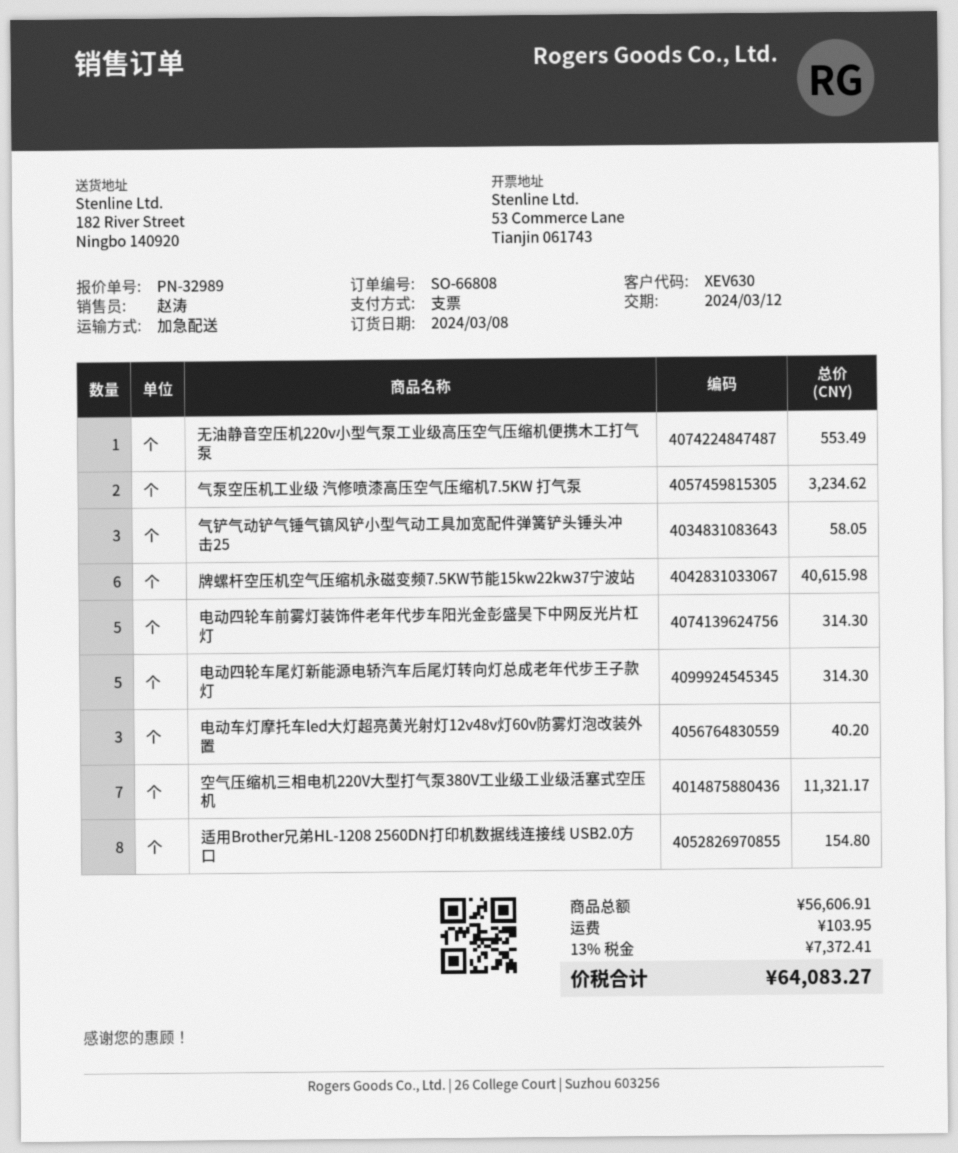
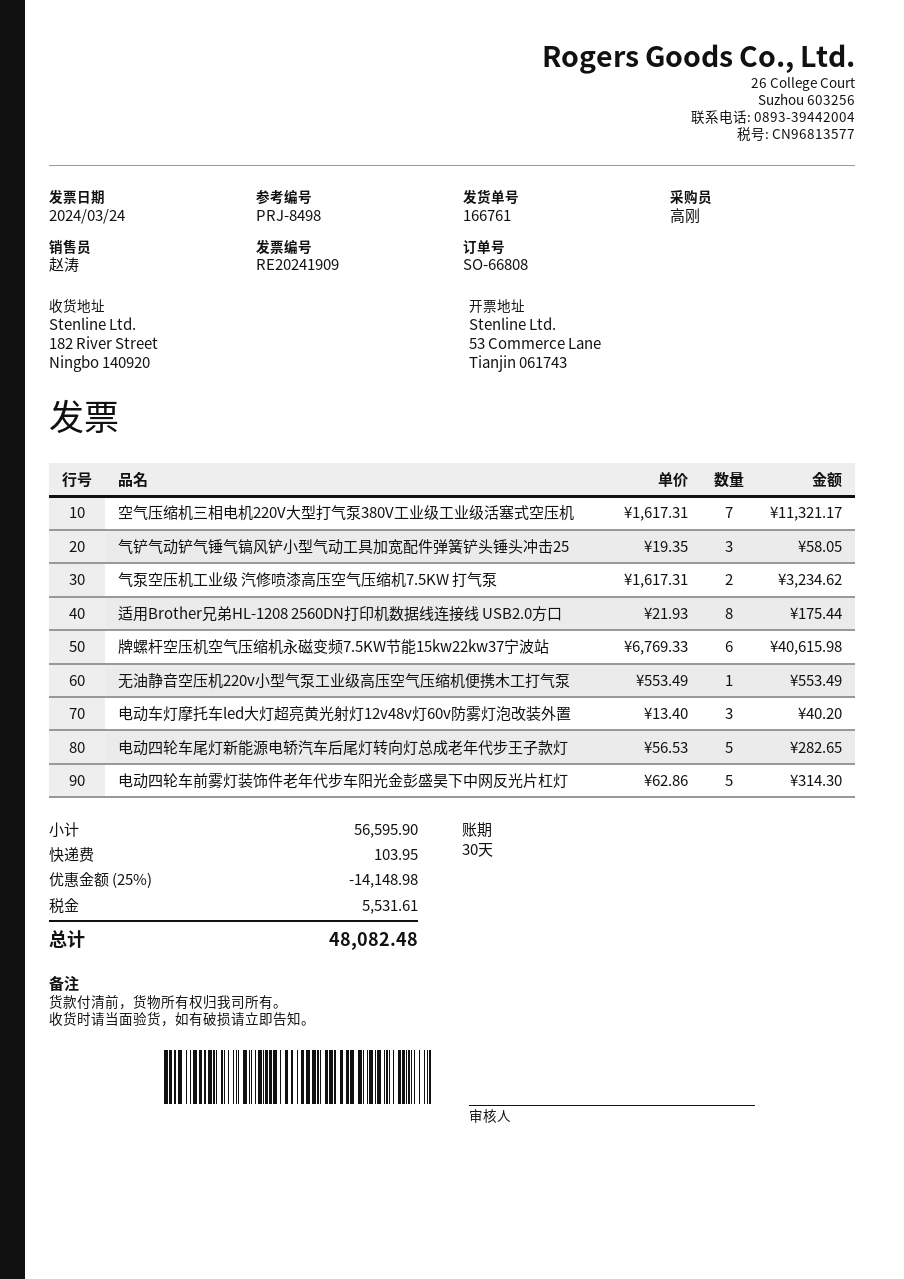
电动四轮车尾灯新能源电轿汽车后尾灯转向灯总成老年代步王子款灯: 5 for 314.30 -> 5 for 282.65
适用Brother兄弟HL-1208 2560DN打印机数据线连接线 USB2.0方口: 8 for 154.80 -> 8 for 175.44
subtotal: 56606.91 -> 56595.90
discount: none -> 25% = 14148.98
tax: 7372.41 -> 5531.61
total: 64083.27 -> 48082.48

